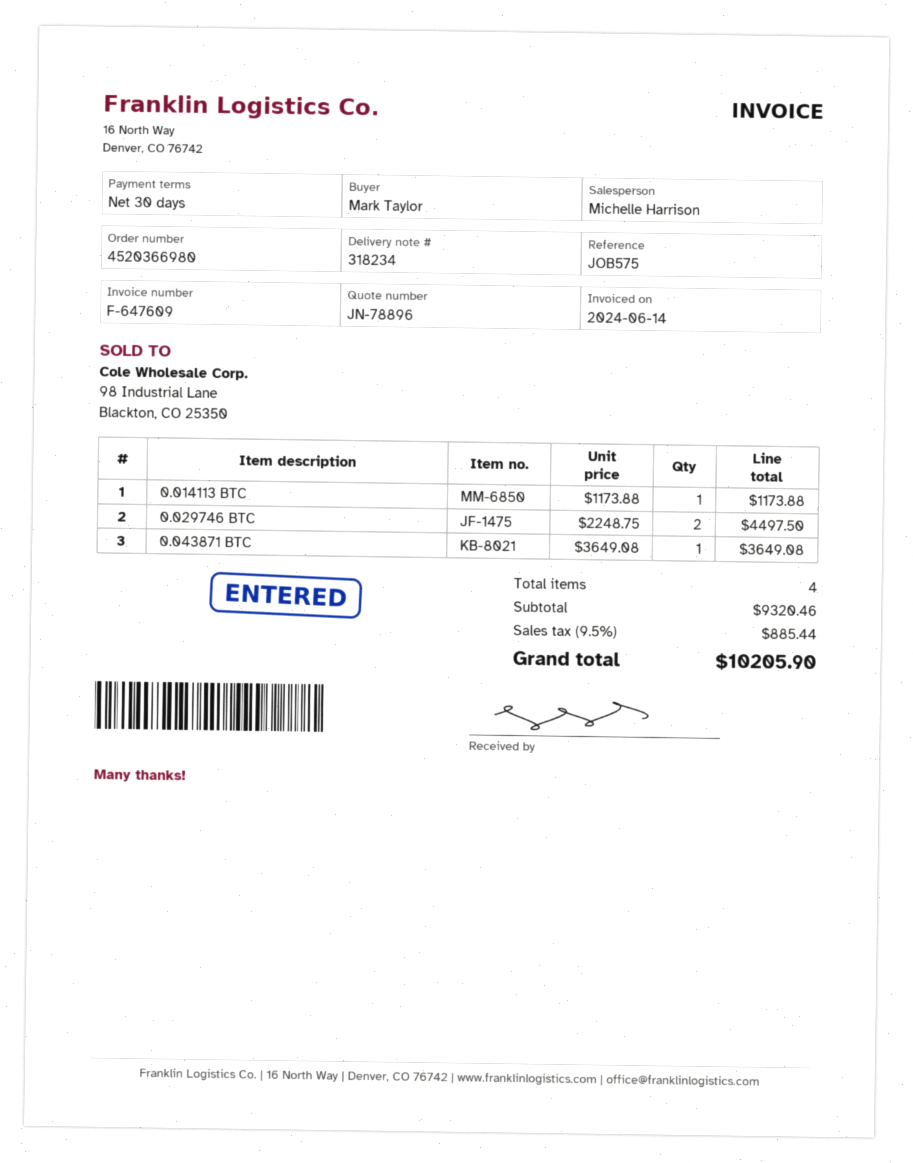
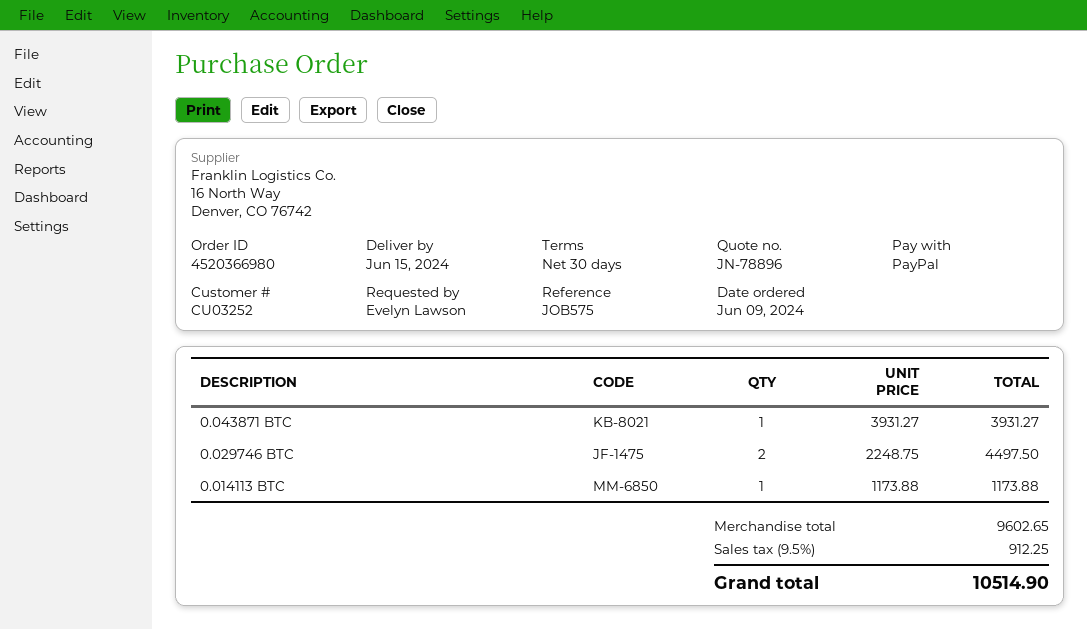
ordered by: Mark Taylor -> Evelyn Lawson
0.043871 BTC: 1 x 3649.08 = 3649.08 -> 1 x 3931.27 = 3931.27
subtotal: 9320.46 -> 9602.65
tax: 9.5% = 885.44 -> 9.5% = 912.25
total: 10205.90 -> 10514.90

